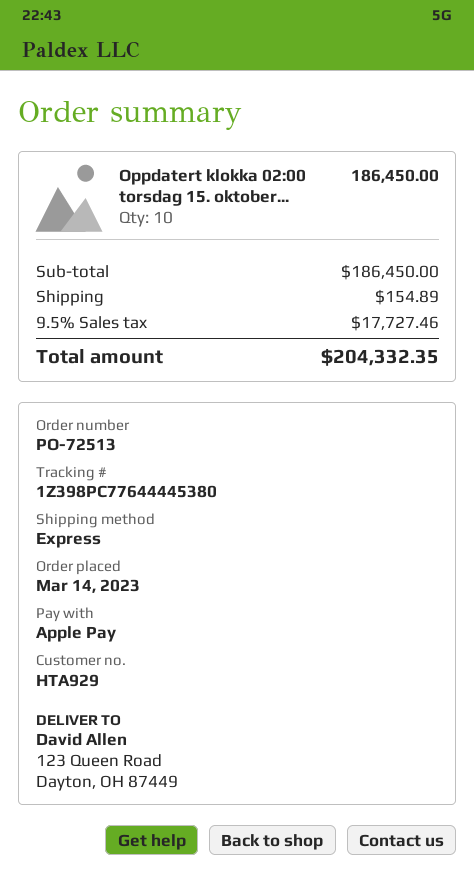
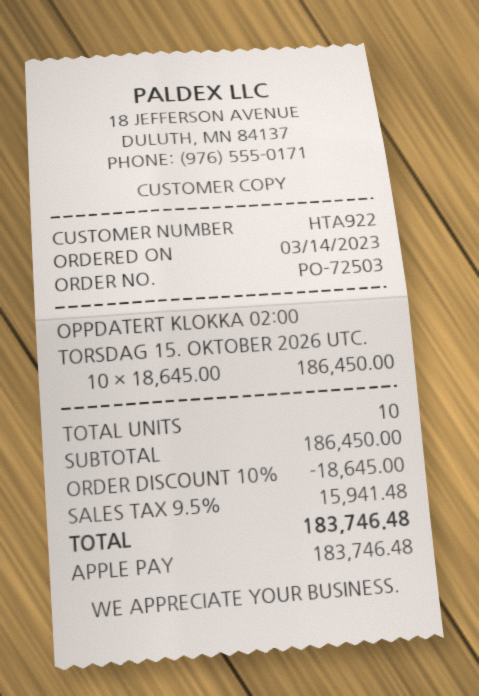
order number: PO-72513 -> PO-72503
customer number: HTA929 -> HTA922
discount: none -> 10% = 18645.00
shipping: 154.89 -> none
tax: 9.5% = 17727.46 -> 9.5% = 15941.48
total: 204332.35 -> 183746.48

